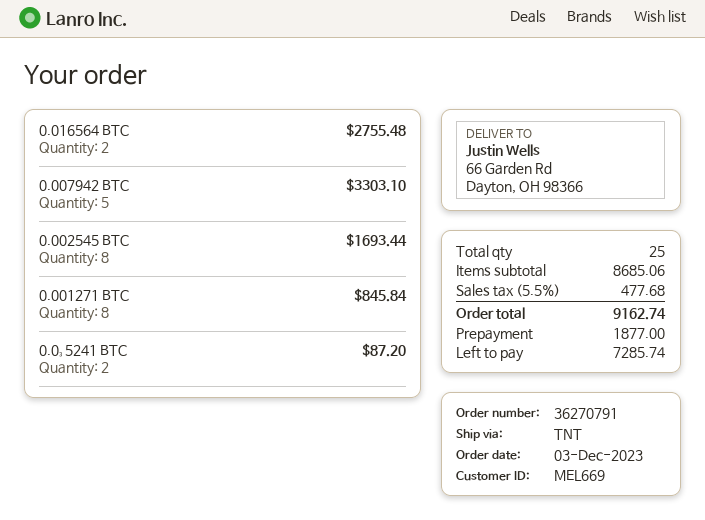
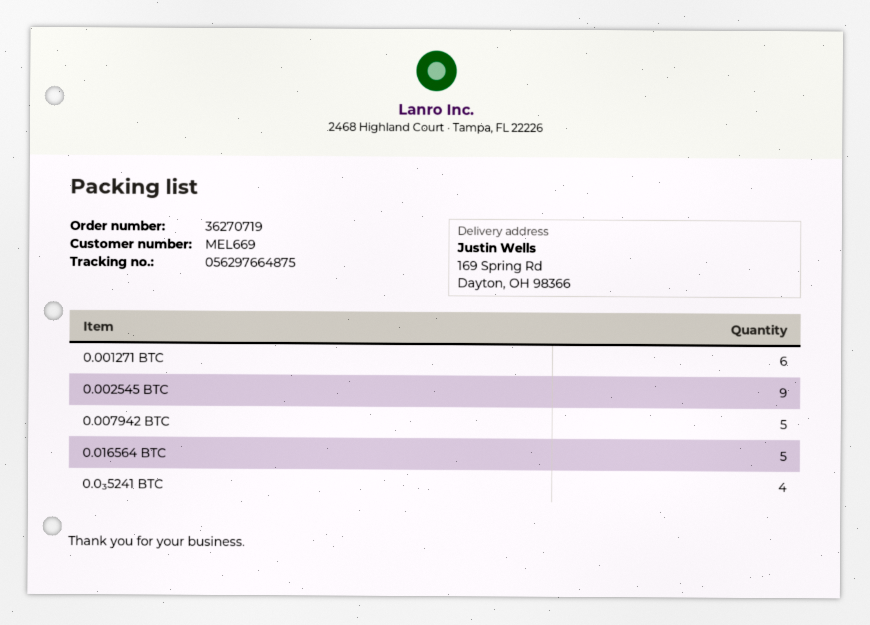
order number: 36270791 -> 36270719
ship to: 66 Garden Rd, Dayton, OH 98366 -> 169 Spring Rd, Dayton, OH 98366
0.016564 BTC: 2 -> 5
0.002545 BTC: 8 -> 9
0.001271 BTC: 8 -> 6
0.0₃5241 BTC: 2 -> 4

